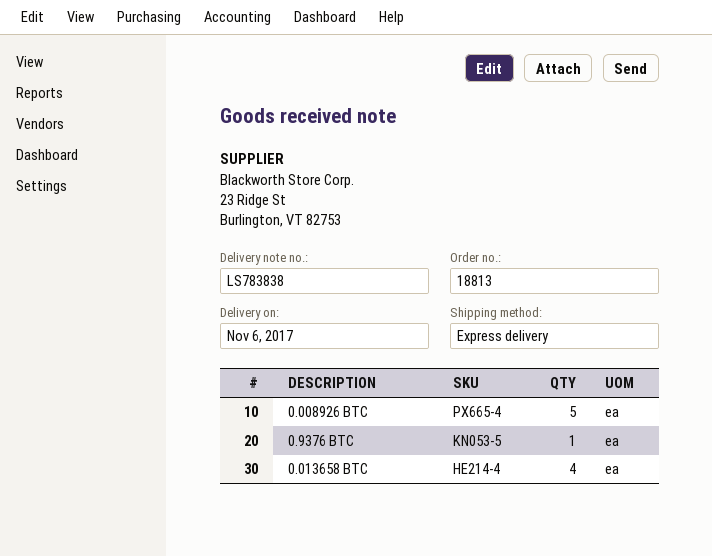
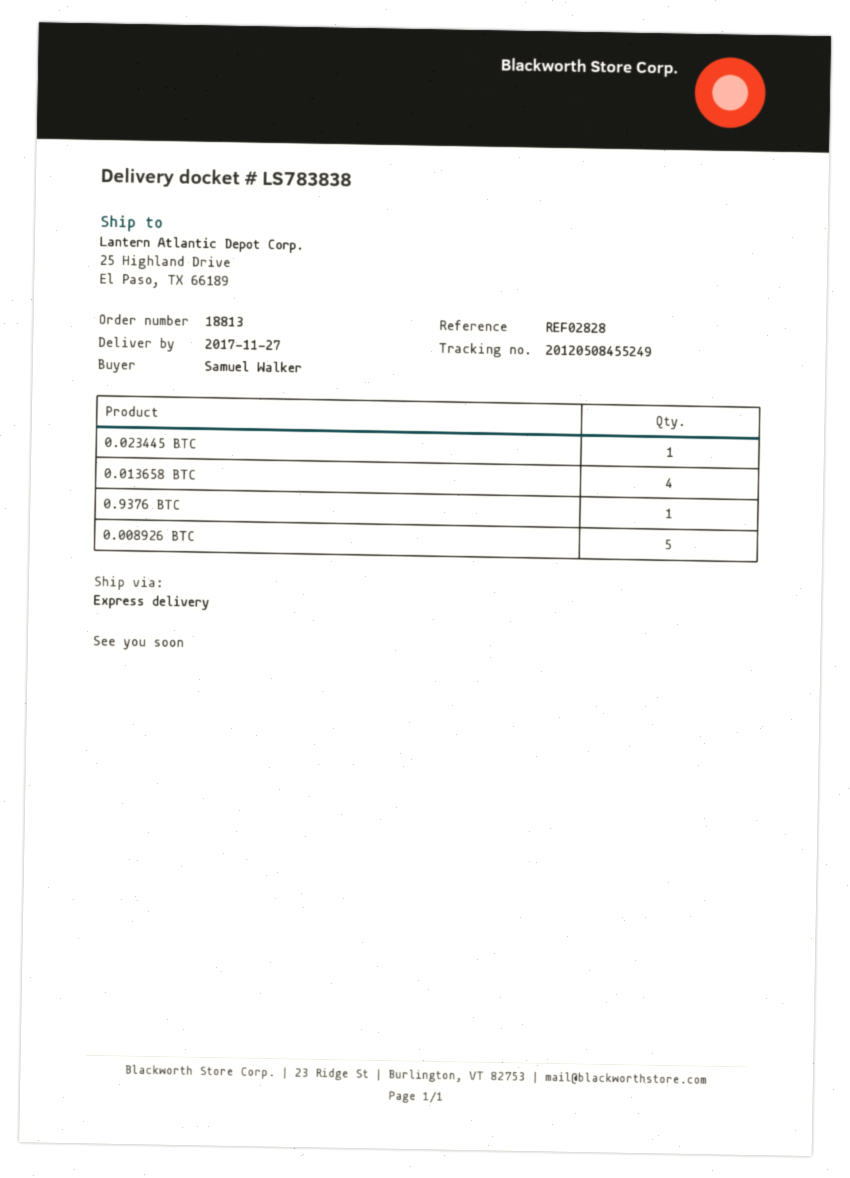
delivery date: 2017-11-06 -> 2017-11-27
0.023445 BTC: none -> 1

